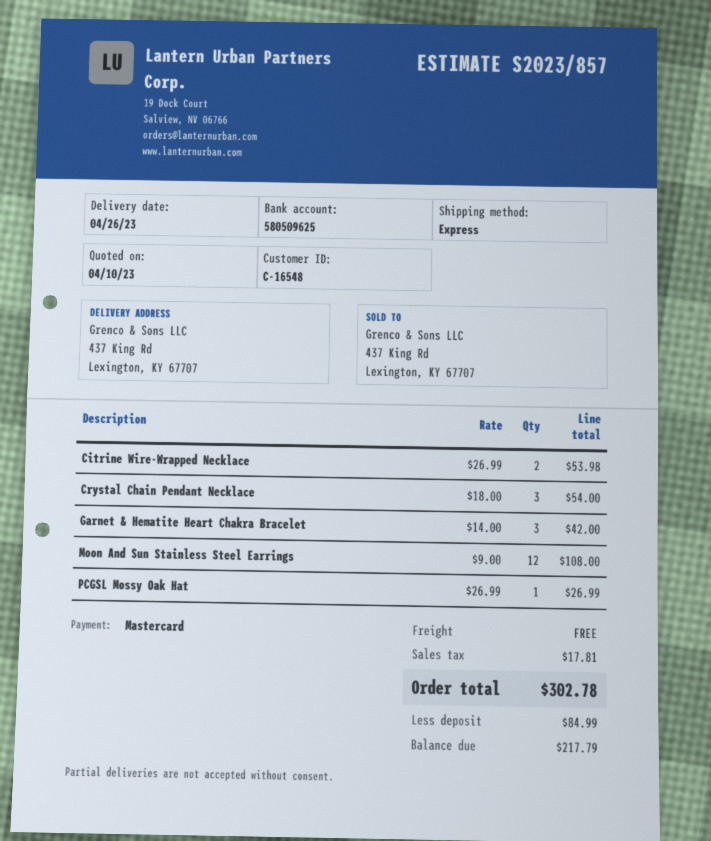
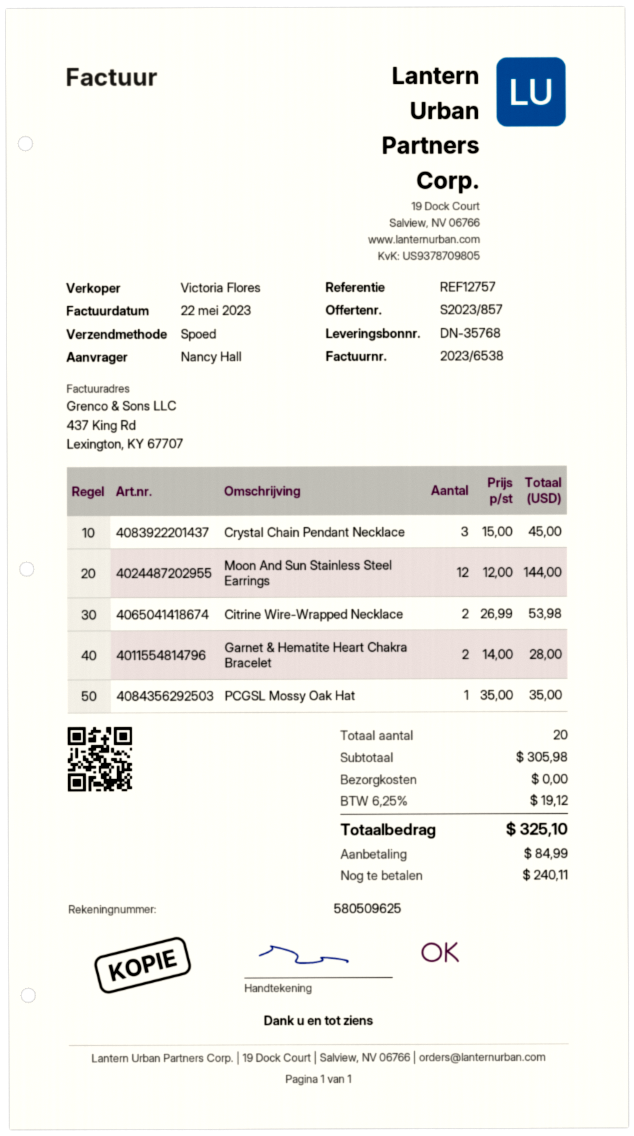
Crystal Chain Pendant Necklace: 3 x 18.00 = 54.00 -> 3 x 15.00 = 45.00
Garnet & Hematite Heart Chakra Bracelet: 3 x 14.00 = 42.00 -> 2 x 14.00 = 28.00
Moon And Sun Stainless Steel Earrings: 12 x 9.00 = 108.00 -> 12 x 12.00 = 144.00
PCGSL Mossy Oak Hat: 1 x 26.99 = 26.99 -> 1 x 35.00 = 35.00
tax: 17.81 -> 19.12
total: 302.78 -> 325.10
balance: 217.79 -> 240.11

